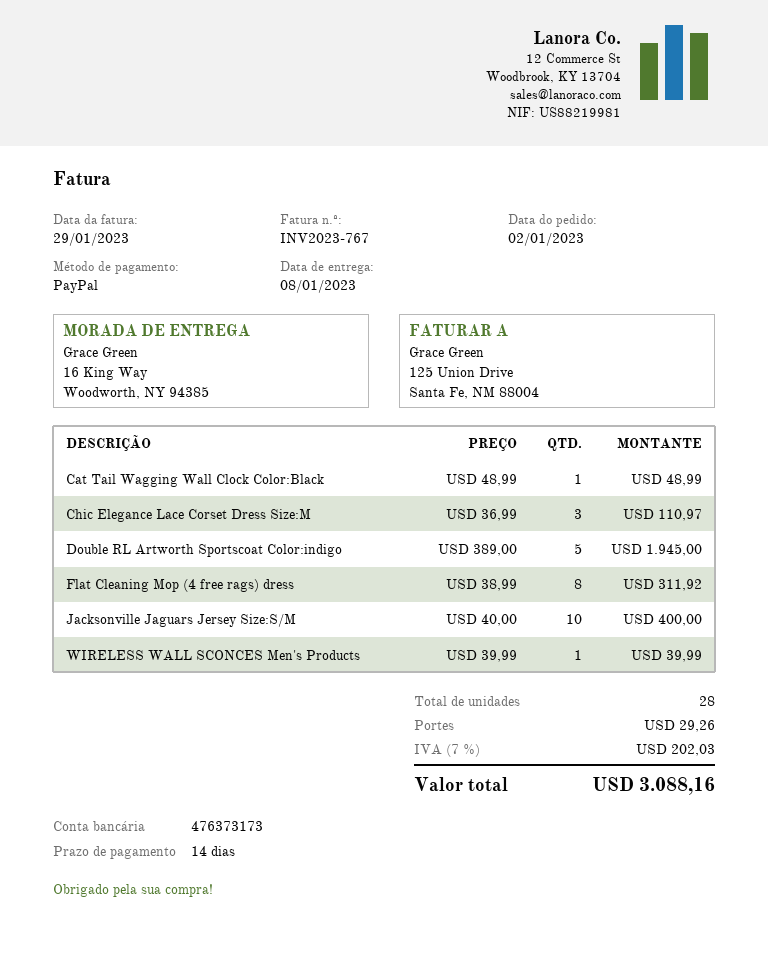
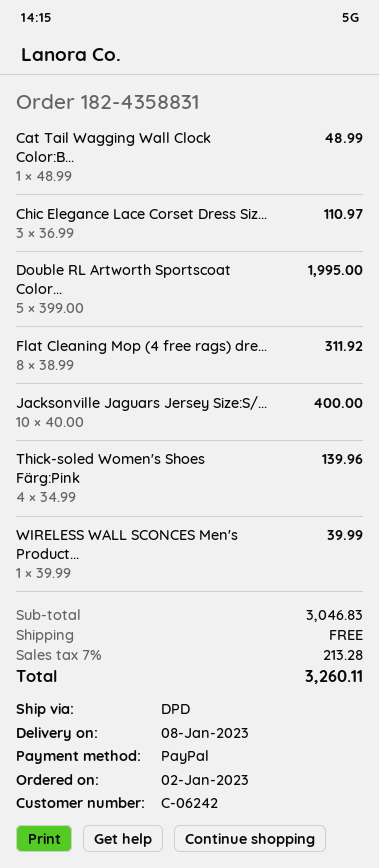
Double RL Artworth Sportscoat Color:indigo: 5 x 389.00 = 1945.00 -> 5 x 399.00 = 1995.00
Thick-soled Women's Shoes Färg:Pink: none -> 4 x 34.99 = 139.96
shipping: 29.26 -> 0.00
tax: 7% = 202.03 -> 7% = 213.28
total: 3088.16 -> 3260.11

